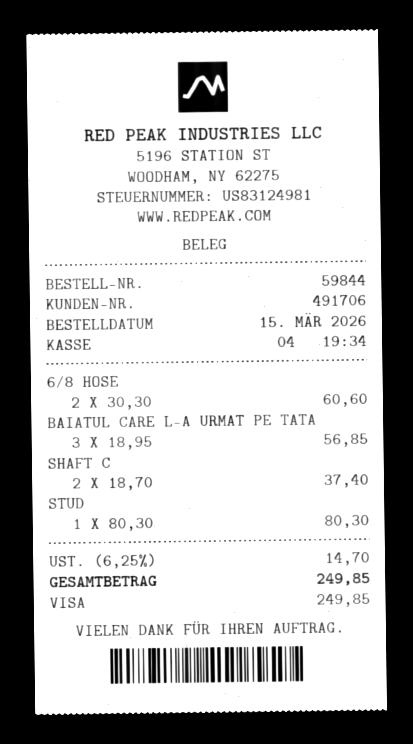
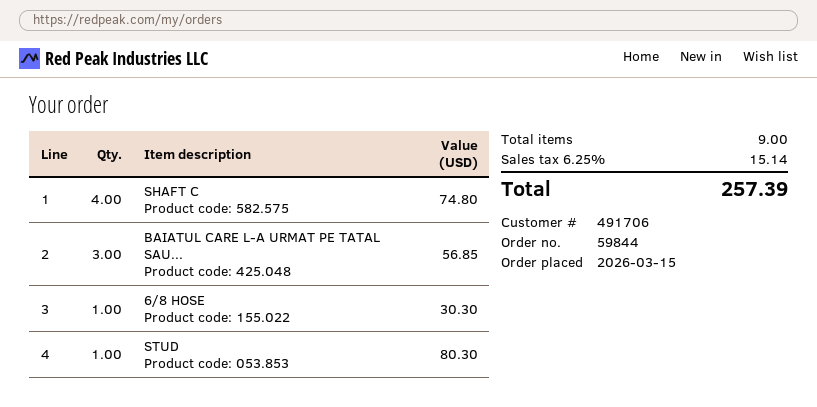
6/8 HOSE: 2 for 60.60 -> 1 for 30.30
SHAFT C: 2 for 37.40 -> 4 for 74.80
tax: 6.25% = 14.70 -> 6.25% = 15.14
total: 249.85 -> 257.39

